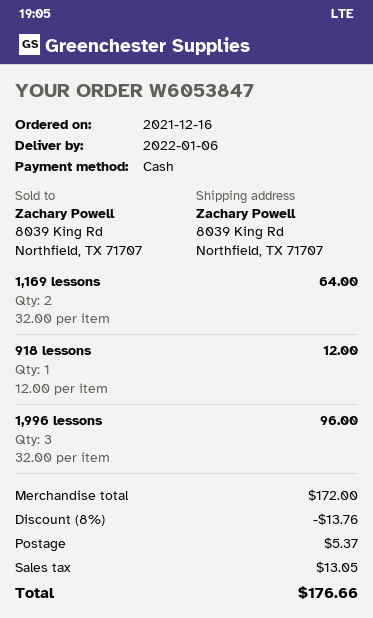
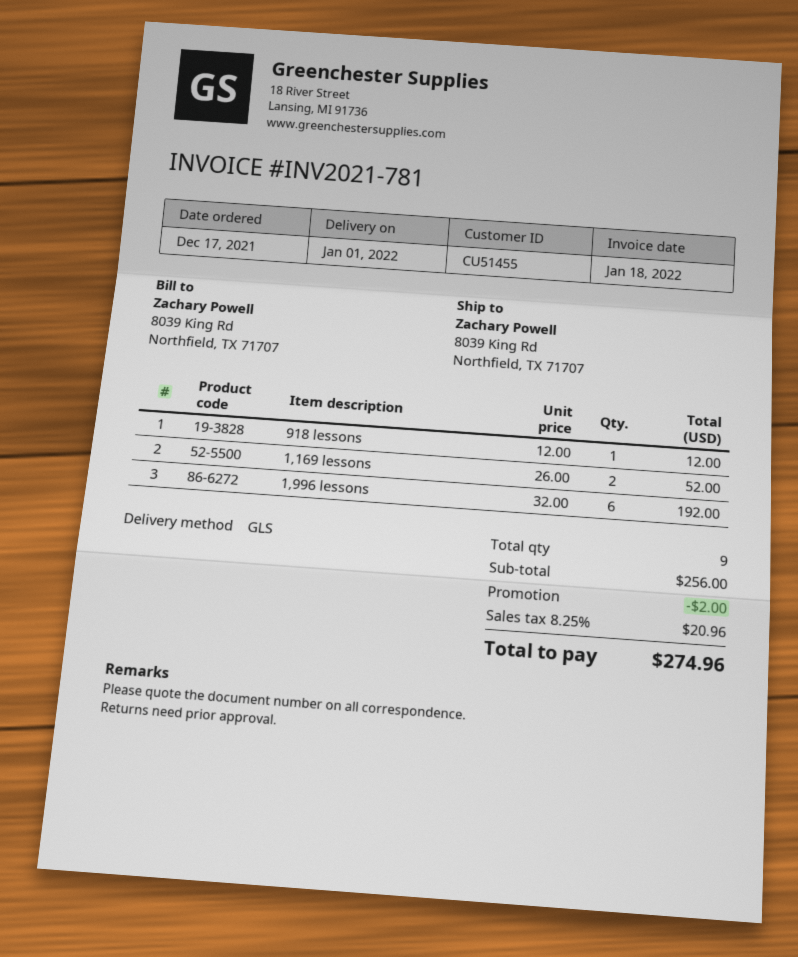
order date: 2021-12-16 -> 2021-12-17
delivery date: 2022-01-06 -> 2022-01-01
1,169 lessons: 2 x 32.00 = 64.00 -> 2 x 26.00 = 52.00
1,996 lessons: 3 x 32.00 = 96.00 -> 6 x 32.00 = 192.00
subtotal: 172.00 -> 256.00
discount: 13.76 -> 2.00
shipping: 5.37 -> none
tax: 13.05 -> 20.96
total: 176.66 -> 274.96

